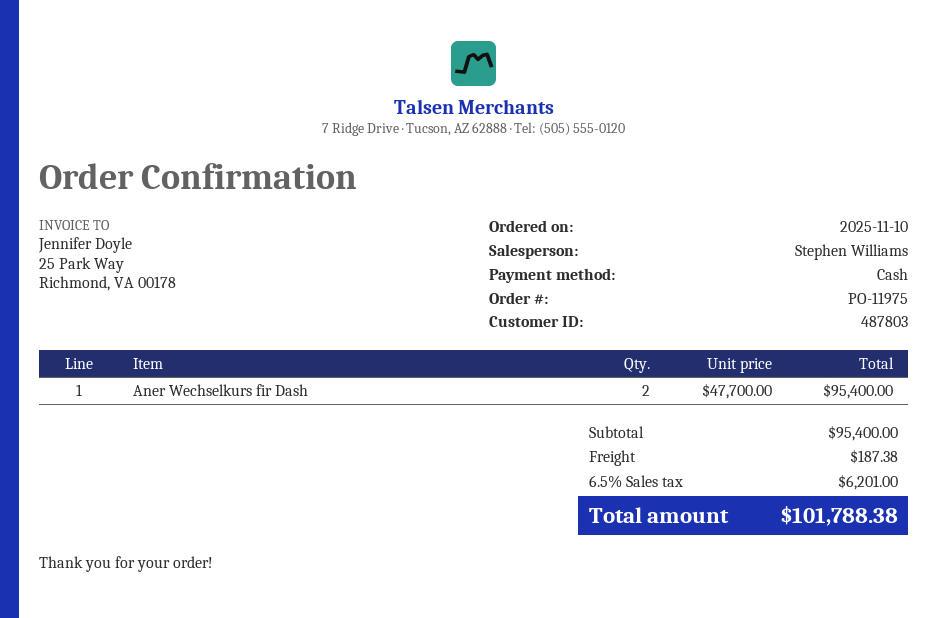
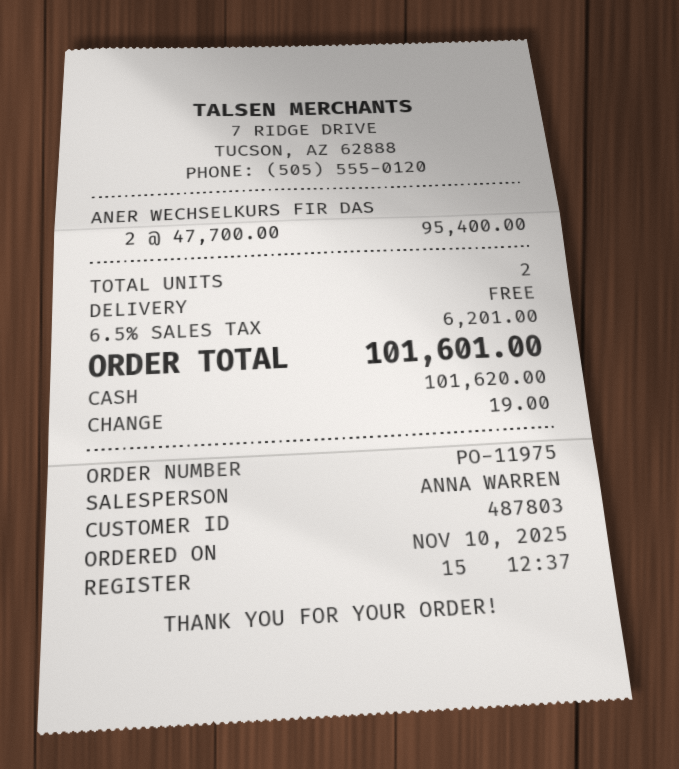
sales rep: Stephen Williams -> ANNA WARREN
shipping: 187.38 -> 0.00
total: 101788.38 -> 101601.00

